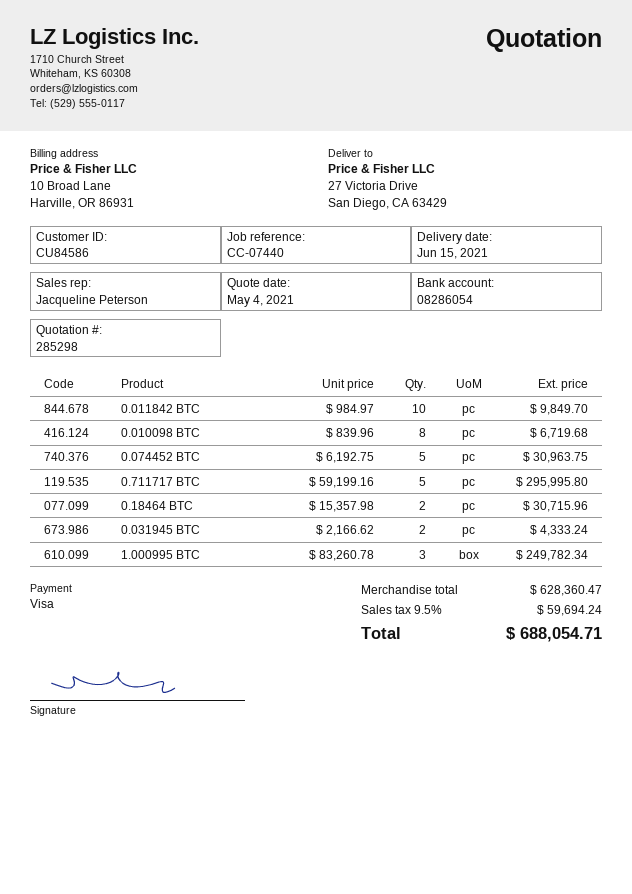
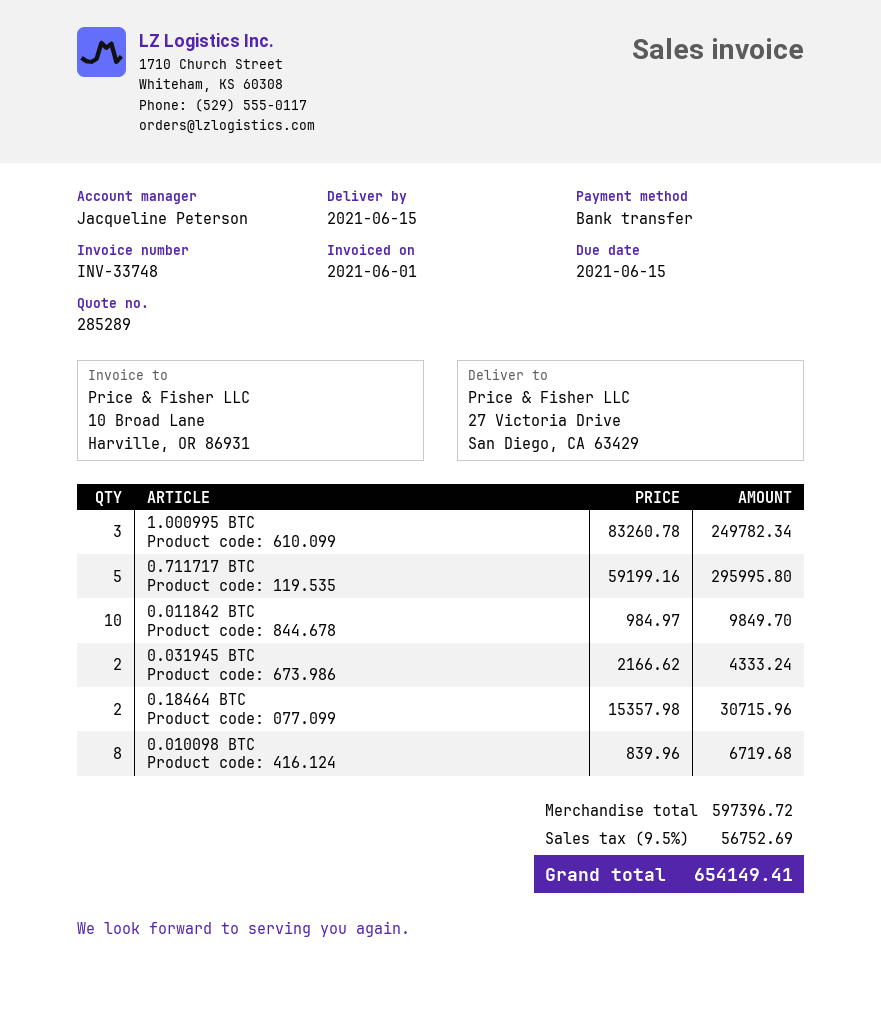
quote number: 285298 -> 285289
payment method: Visa -> bank transfer
0.074452 BTC: 5 x 6192.75 = 30963.75 -> none
subtotal: 628360.47 -> 597396.72
tax: 9.5% = 59694.24 -> 9.5% = 56752.69
total: 688054.71 -> 654149.41

